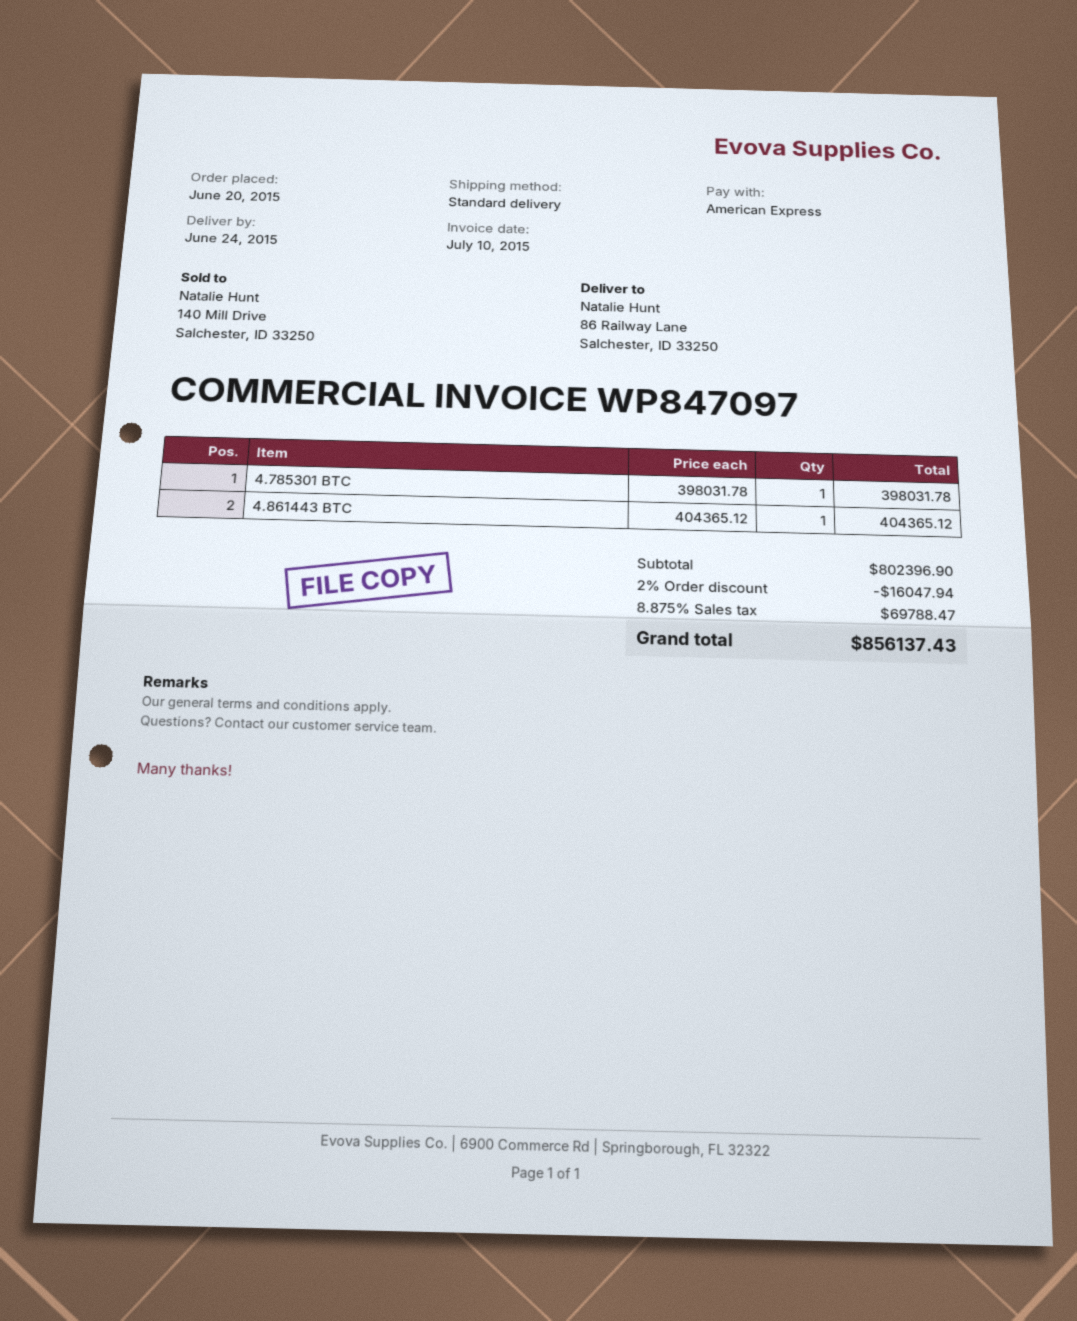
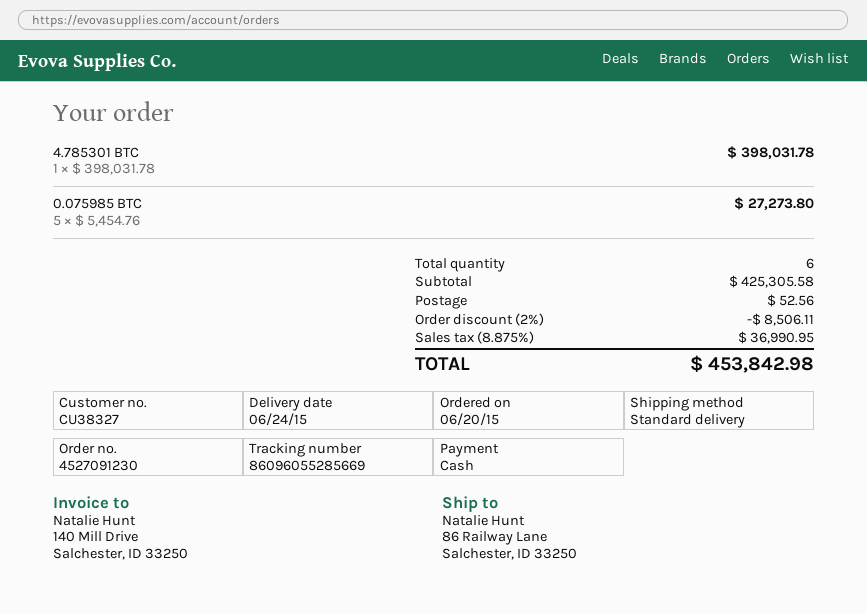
payment method: American Express -> cash
4.861443 BTC: 1 x 404365.12 = 404365.12 -> none
0.075985 BTC: none -> 5 x 5454.76 = 27273.80
subtotal: 802396.90 -> 425305.58
discount: 2% = 16047.94 -> 2% = 8506.11
shipping: none -> 52.56
tax: 8.875% = 69788.47 -> 8.875% = 36990.95
total: 856137.43 -> 453842.98

